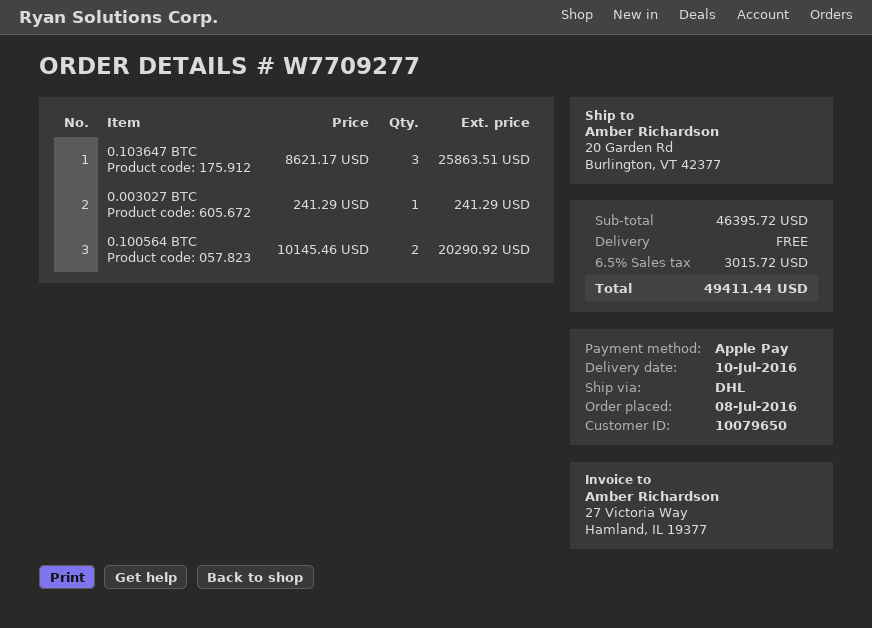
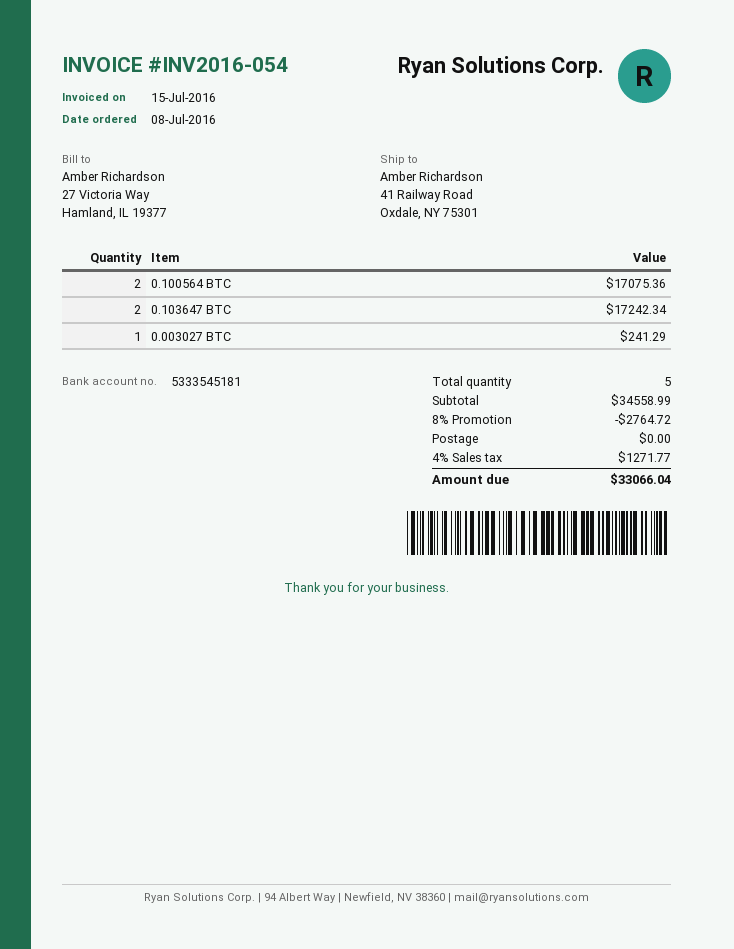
ship to: 20 Garden Rd, Burlington, VT 42377 -> 41 Railway Road, Oxdale, NY 75301
0.103647 BTC: 3 for 25863.51 -> 2 for 17242.34
0.100564 BTC: 2 for 20290.92 -> 2 for 17075.36
subtotal: 46395.72 -> 34558.99
discount: none -> 8% = 2764.72
tax: 6.5% = 3015.72 -> 4% = 1271.77
total: 49411.44 -> 33066.04

